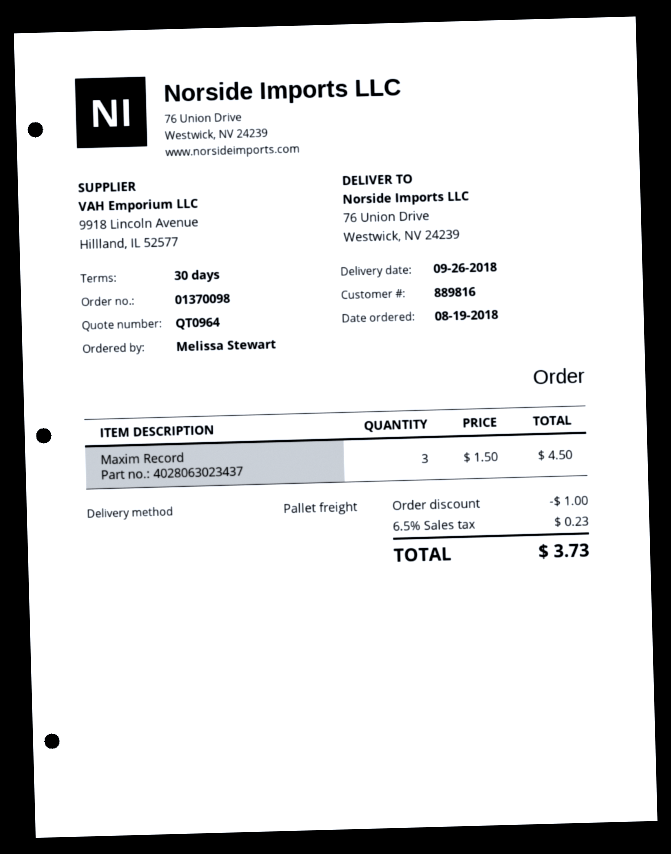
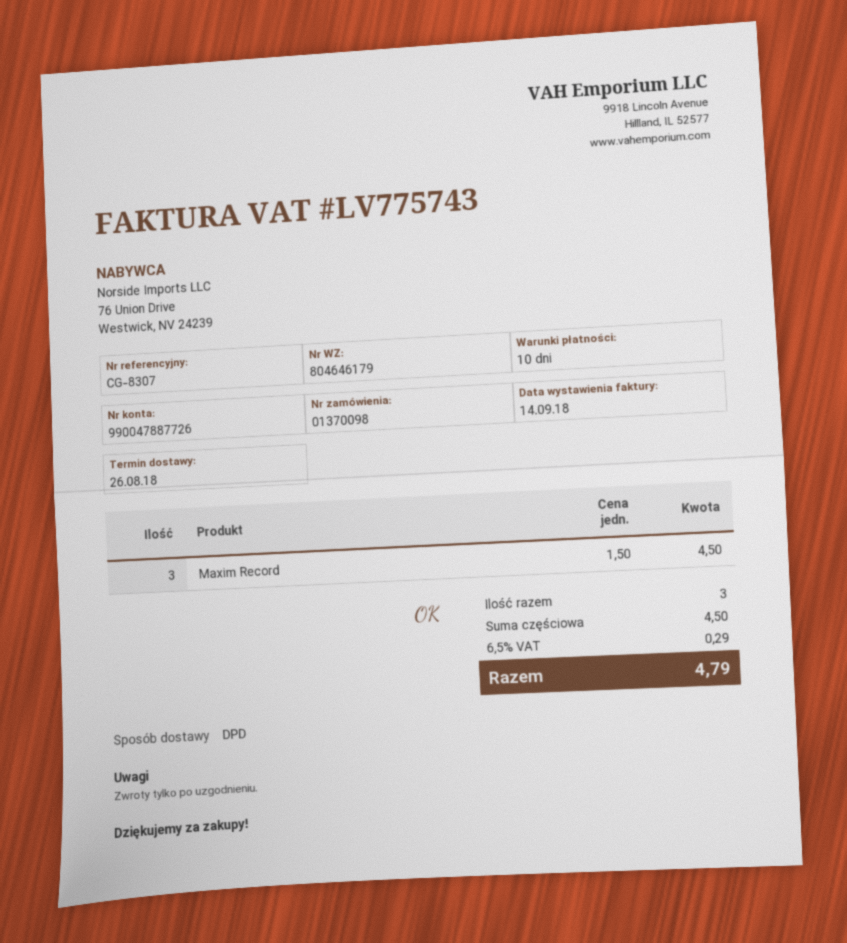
delivery date: 2018-09-26 -> 2018-08-26
payment terms: 30 days -> 10 days
shipping method: pallet freight -> DPD
discount: 1.00 -> none
tax: 6.5% = 0.23 -> 6.5% = 0.29
total: 3.73 -> 4.79

